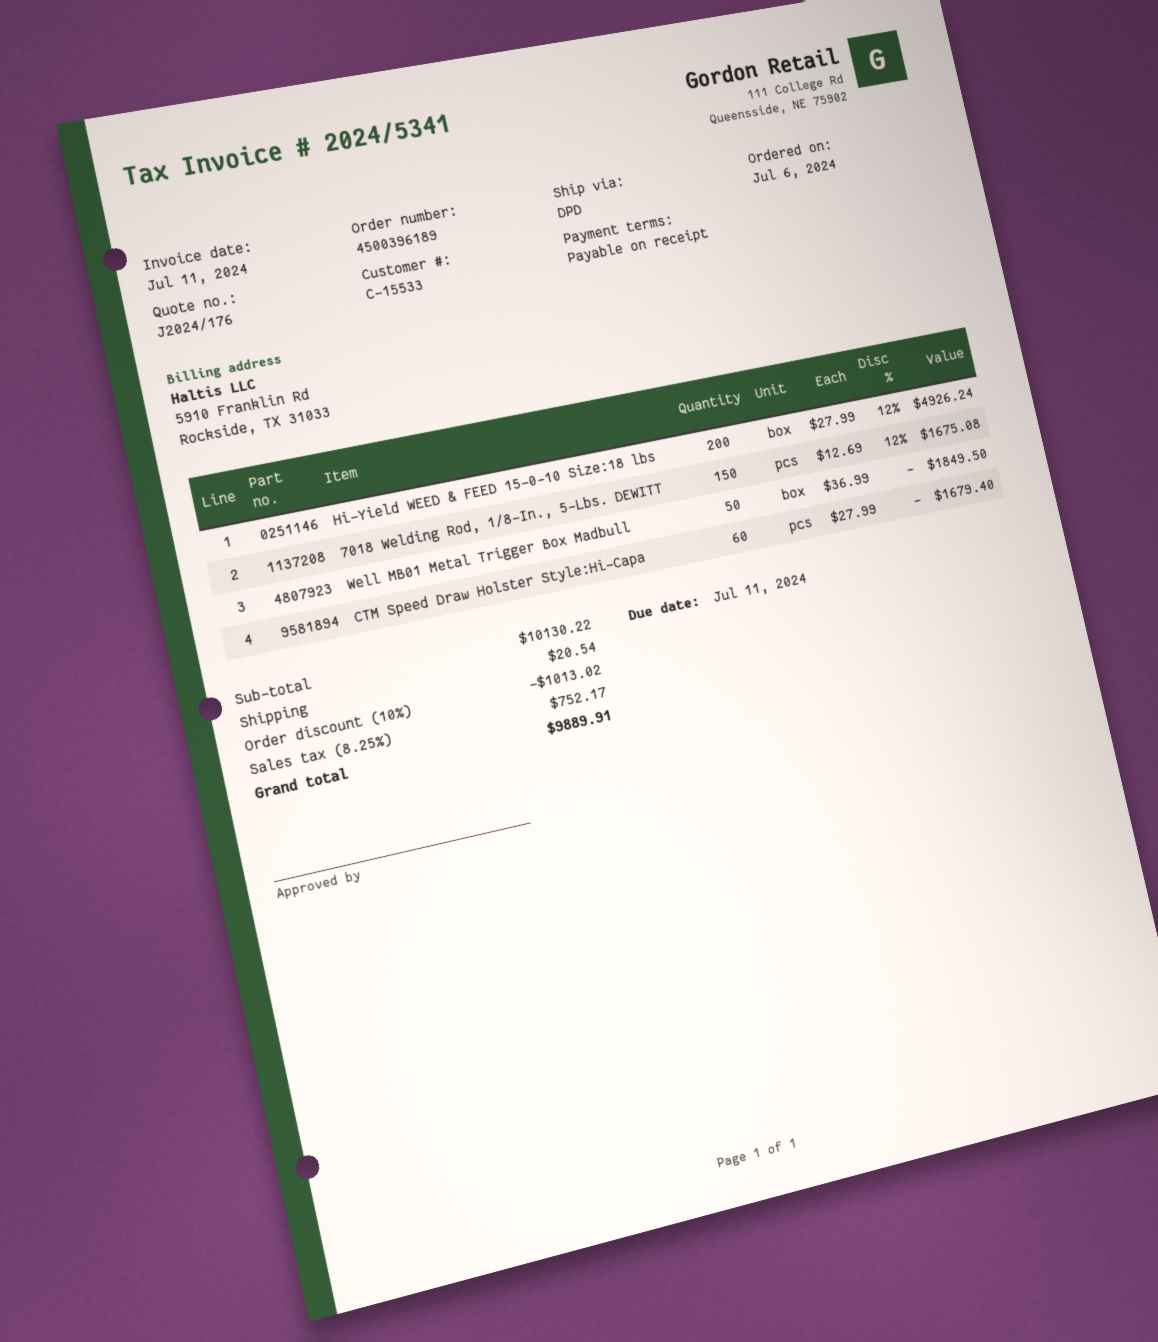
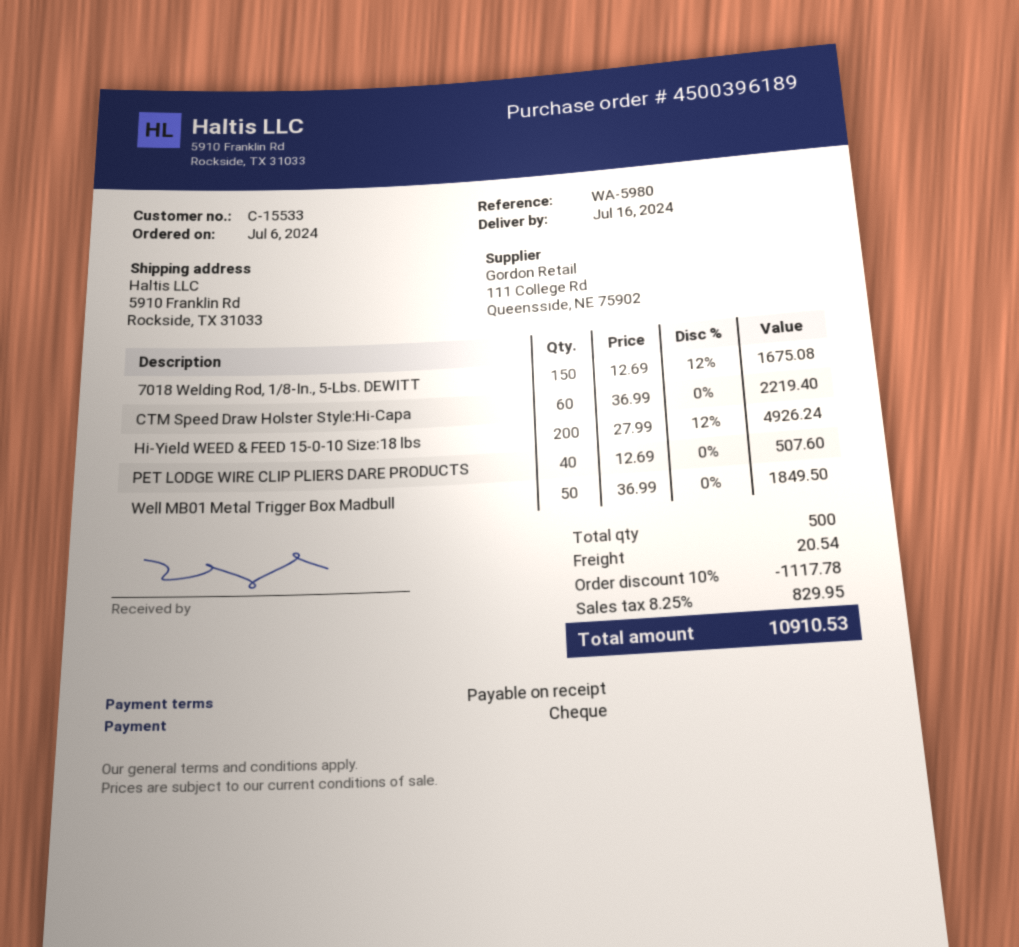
CTM Speed Draw Holster Style:Hi-Capa: 60 x 27.99 = 1679.40 -> 60 x 36.99 = 2219.40
PET LODGE WIRE CLIP PLIERS DARE PRODUCTS: none -> 40 x 12.69 = 507.60
discount: 10% = 1013.02 -> 10% = 1117.78
tax: 8.25% = 752.17 -> 8.25% = 829.95
total: 9889.91 -> 10910.53

